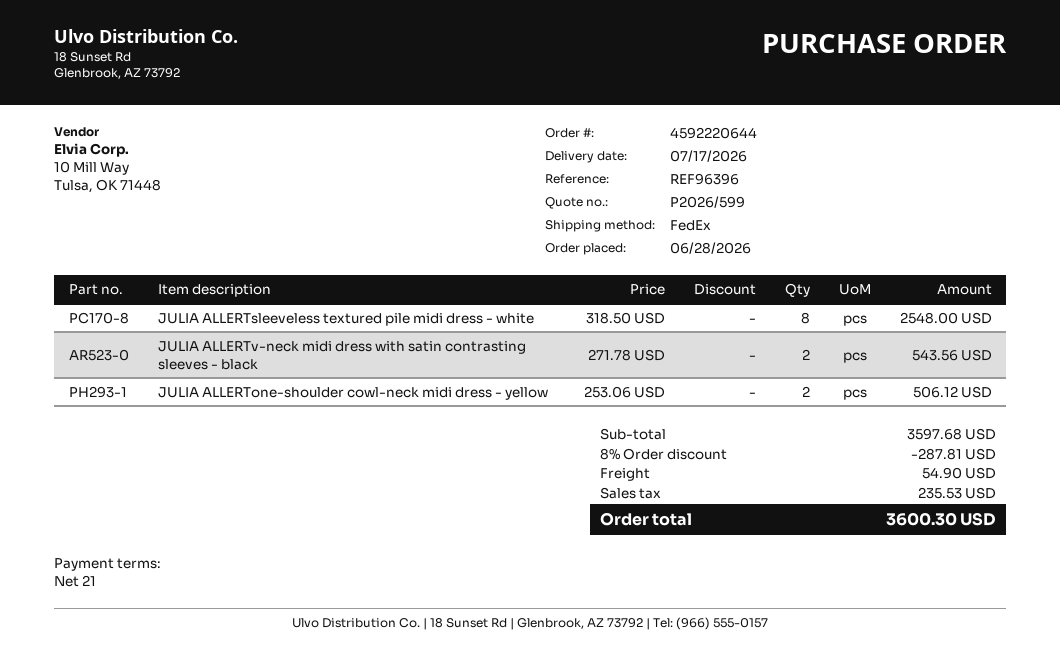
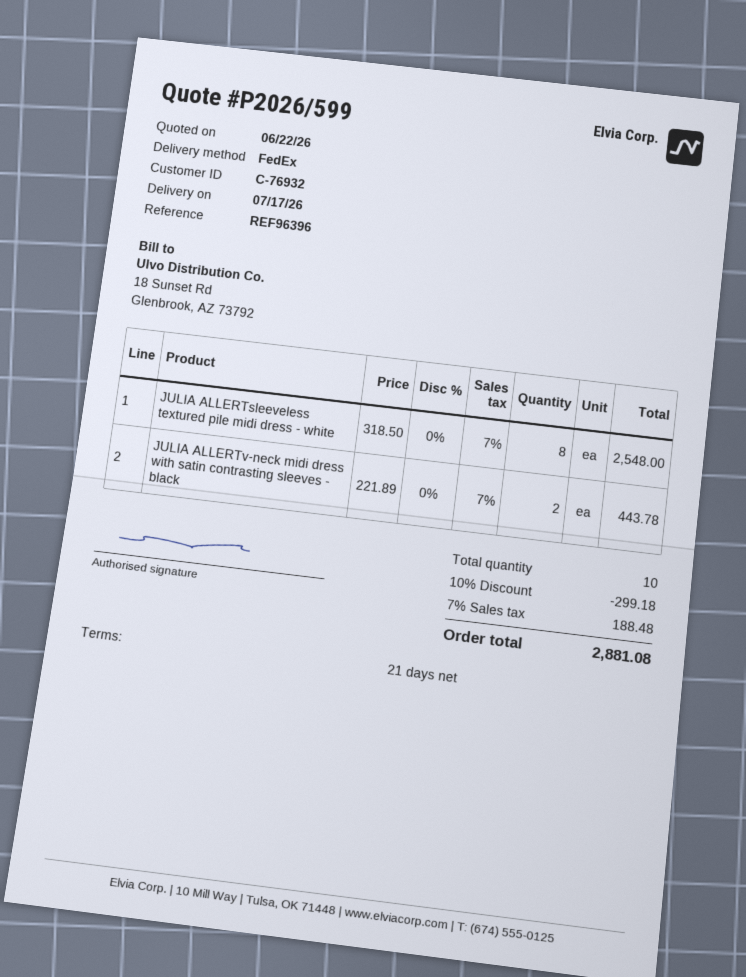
JULIA ALLERTv-neck midi dress with satin contrasting sleeves - black: 2 x 271.78 = 543.56 -> 2 x 221.89 = 443.78
JULIA ALLERTone-shoulder cowl-neck midi dress - yellow: 2 x 253.06 = 506.12 -> none
discount: 8% = 287.81 -> 10% = 299.18
shipping: 54.90 -> none
tax: 235.53 -> 188.48
total: 3600.30 -> 2881.08

